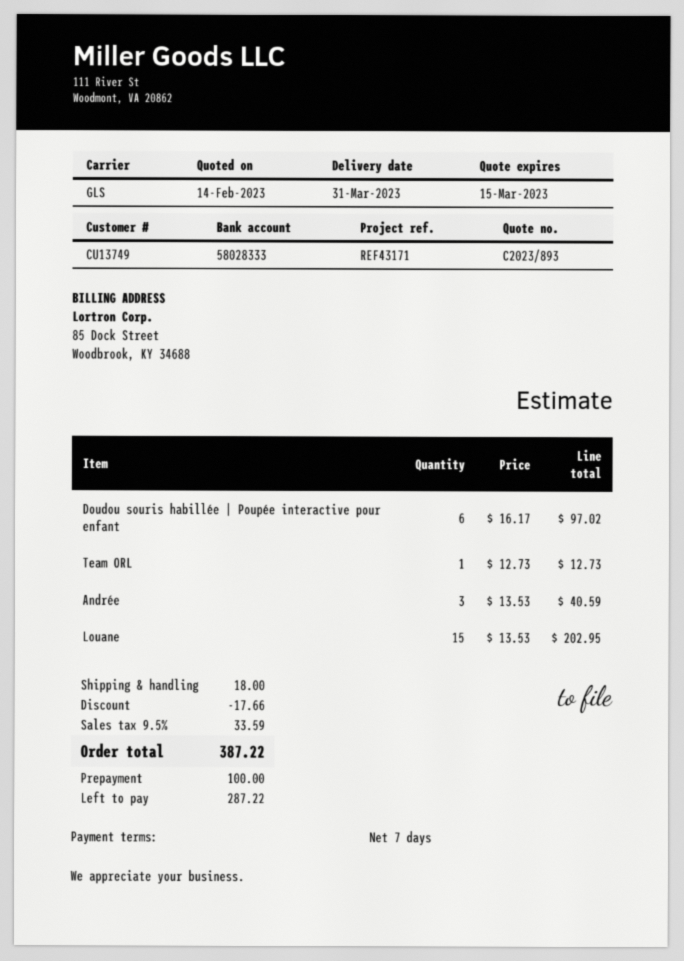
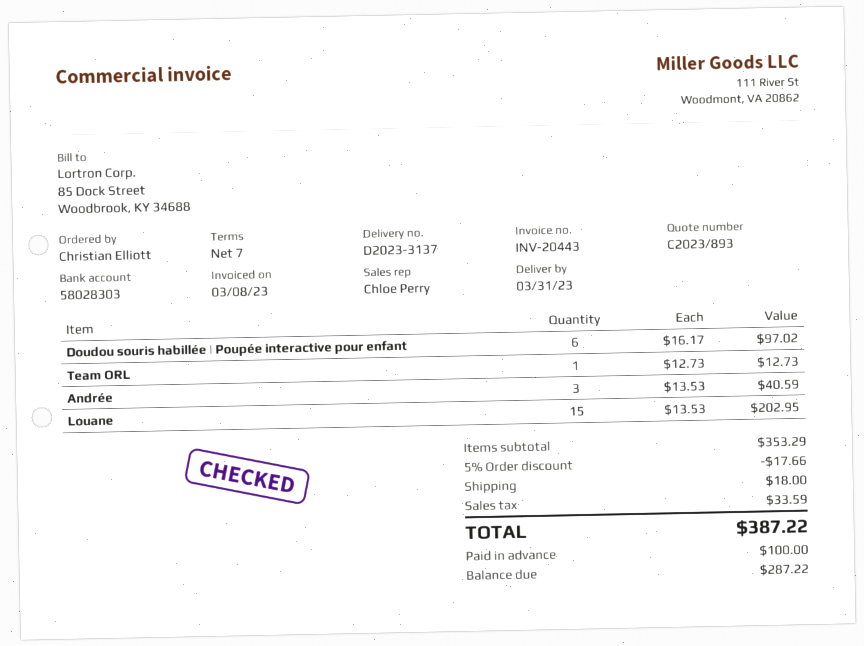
bank account: 58028333 -> 58028303

